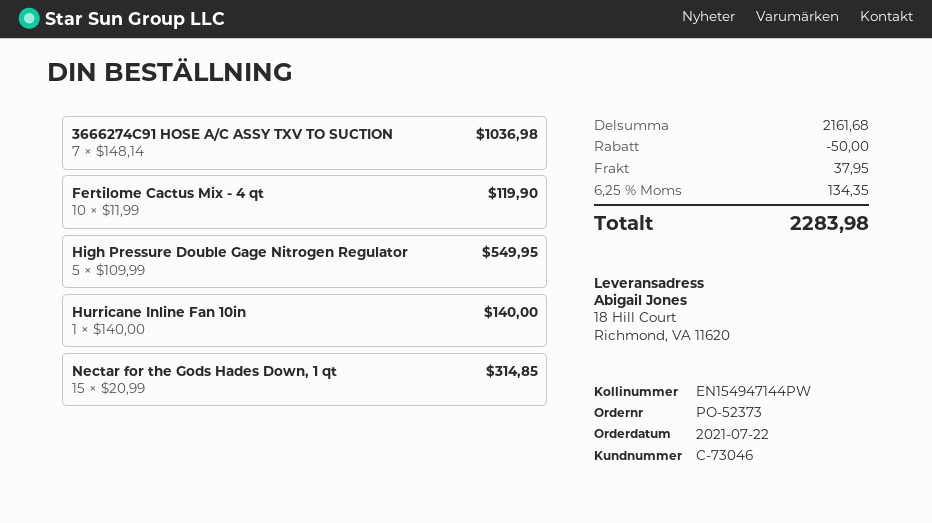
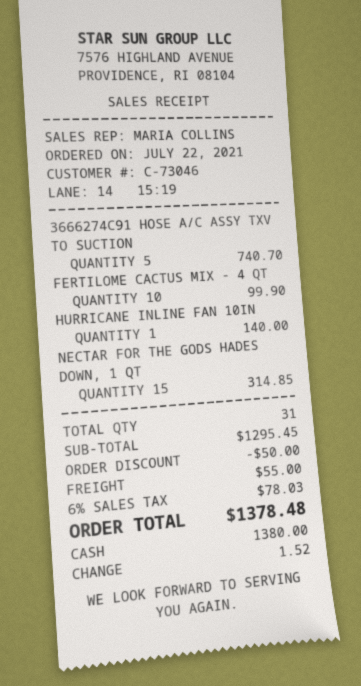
3666274C91 HOSE A/C ASSY TXV TO SUCTION: 7 for 1036.98 -> 5 for 740.70
Fertilome Cactus Mix - 4 qt: 10 for 119.90 -> 10 for 99.90
High Pressure Double Gage Nitrogen Regulator: 5 for 549.95 -> none
subtotal: 2161.68 -> 1295.45
shipping: 37.95 -> 55.00
tax: 6.25% = 134.35 -> 6% = 78.03
total: 2283.98 -> 1378.48

